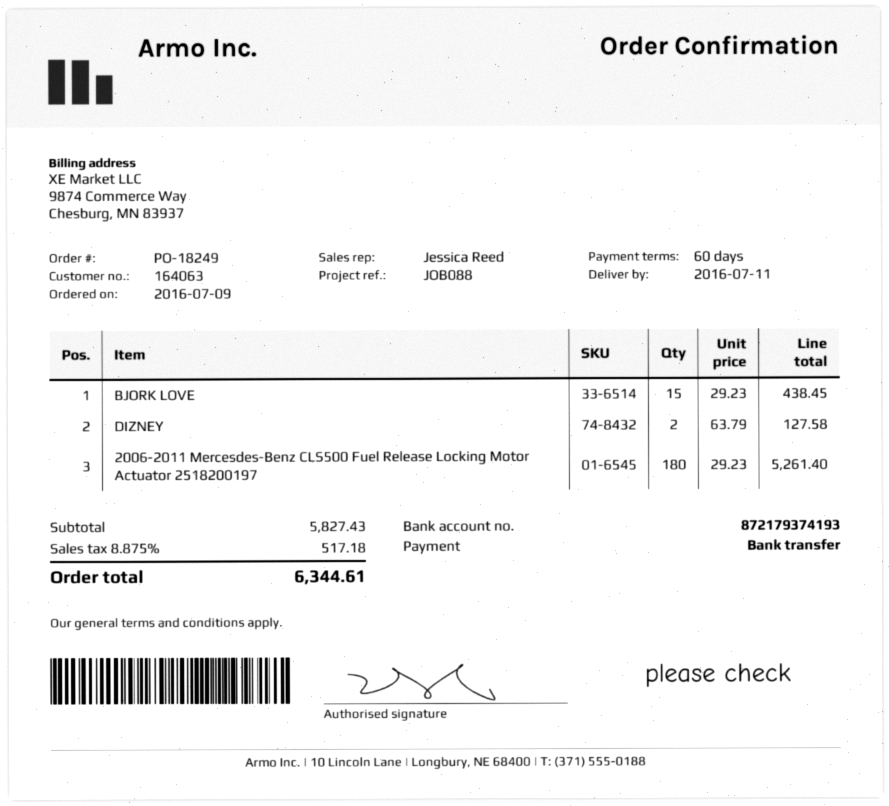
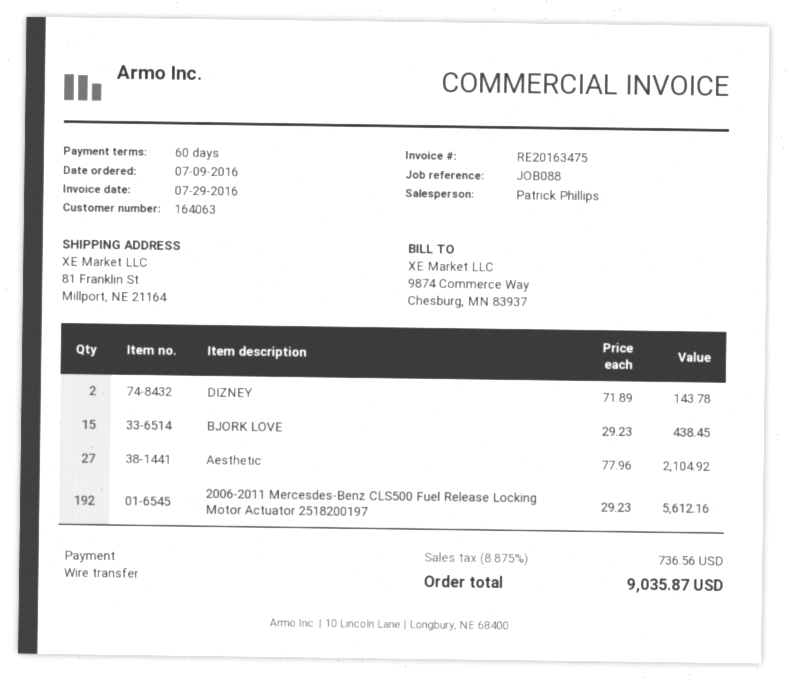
sales rep: Jessica Reed -> Patrick Phillips
DIZNEY: 2 x 63.79 = 127.58 -> 2 x 71.89 = 143.78
2006-2011 Mercesdes-Benz CLS500 Fuel Release Locking Motor Actuator 2518200197: 180 x 29.23 = 5261.40 -> 192 x 29.23 = 5612.16
Aesthetic: none -> 27 x 77.96 = 2104.92
tax: 8.875% = 517.18 -> 8.875% = 736.56
total: 6344.61 -> 9035.87

